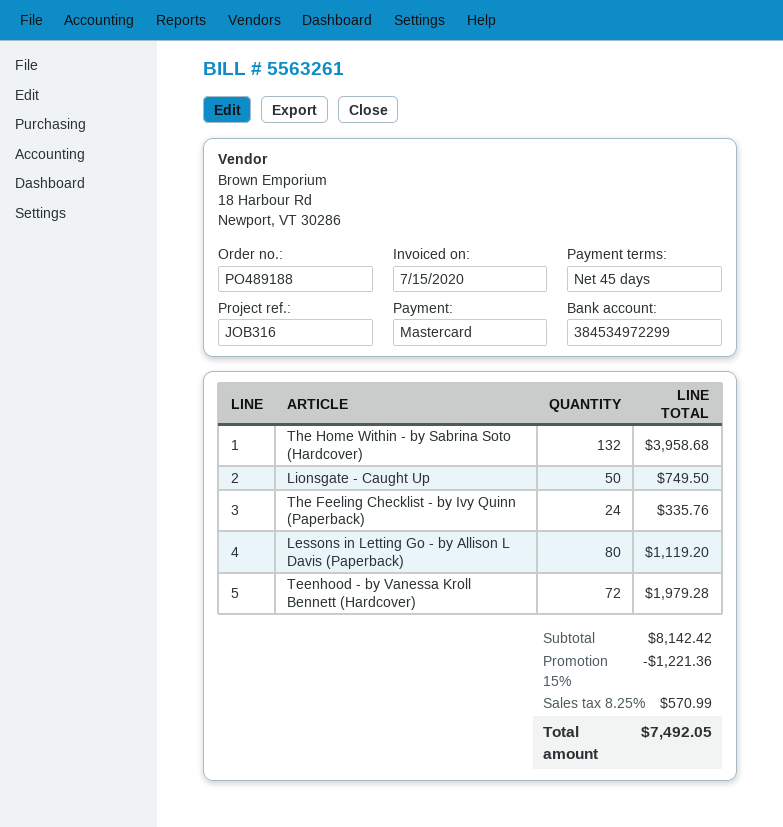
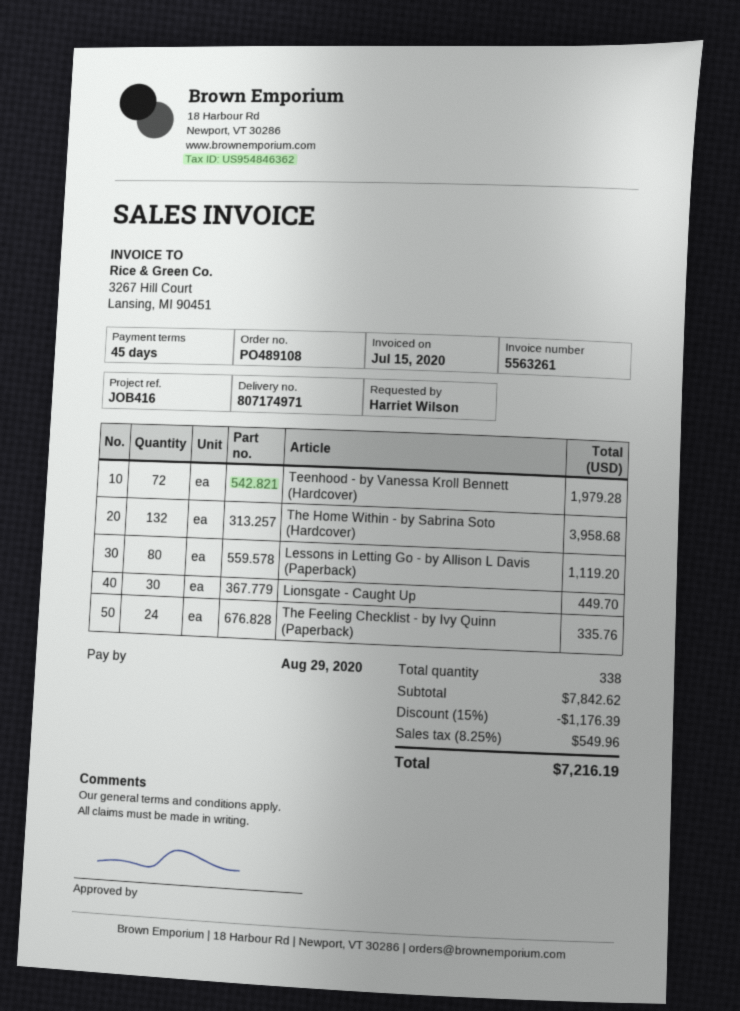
order number: PO489188 -> PO489108
reference: JOB316 -> JOB416
Lionsgate - Caught Up: 50 for 749.50 -> 30 for 449.70
subtotal: 8142.42 -> 7842.62
discount: 15% = 1221.36 -> 15% = 1176.39
tax: 8.25% = 570.99 -> 8.25% = 549.96
total: 7492.05 -> 7216.19

